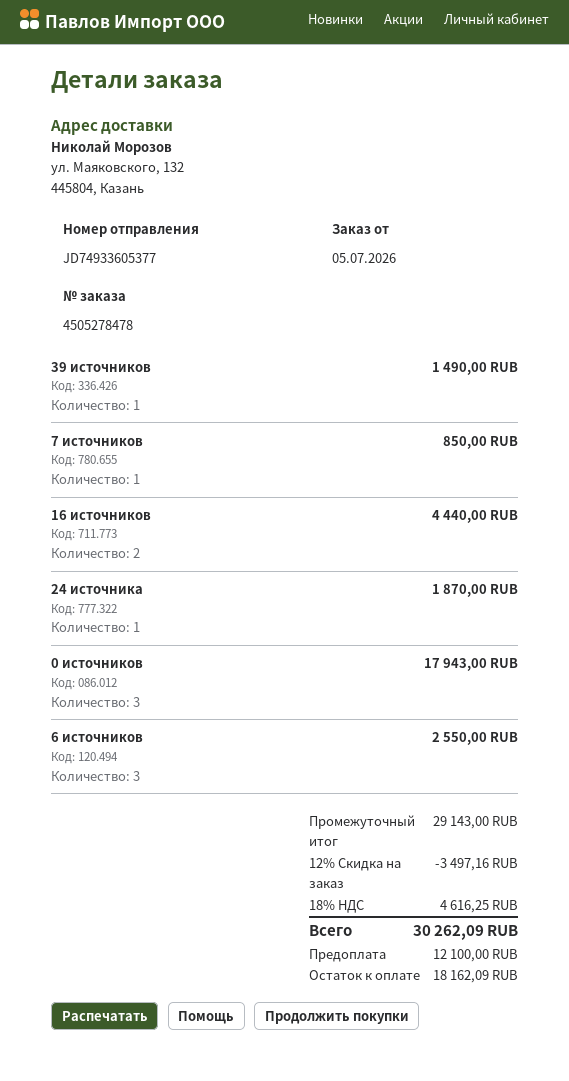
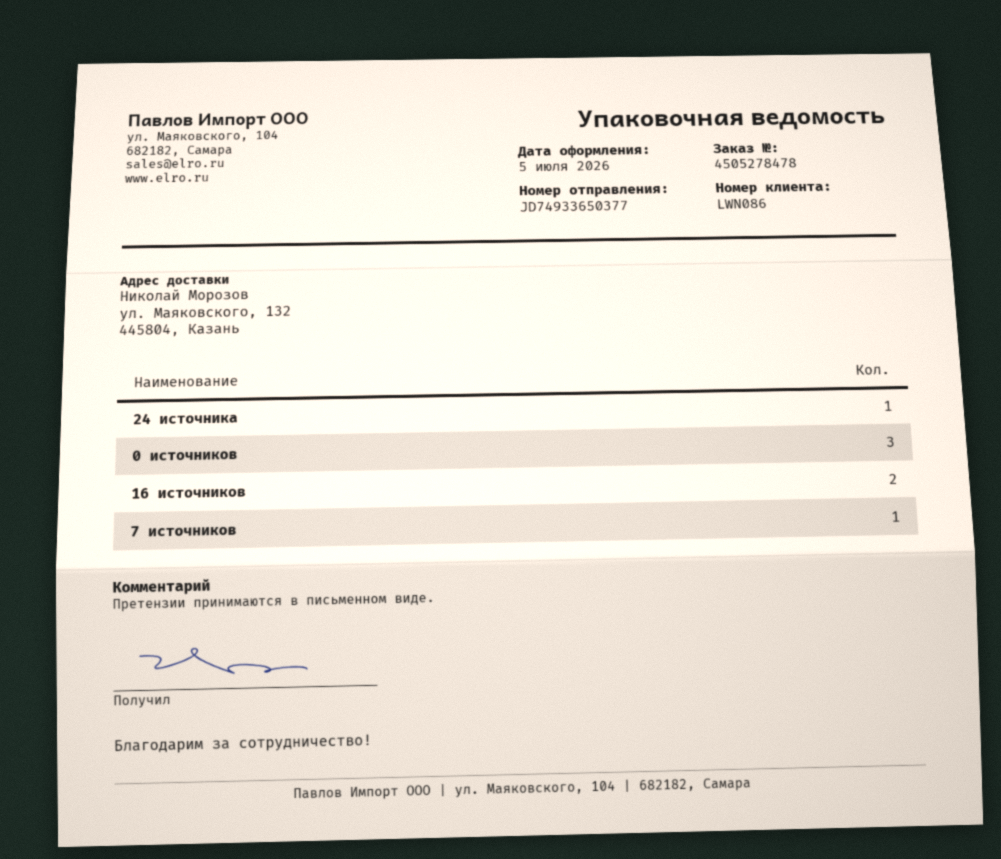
tracking number: JD74933605377 -> JD74933650377
39 источников: 1 -> none
6 источников: 3 -> none

